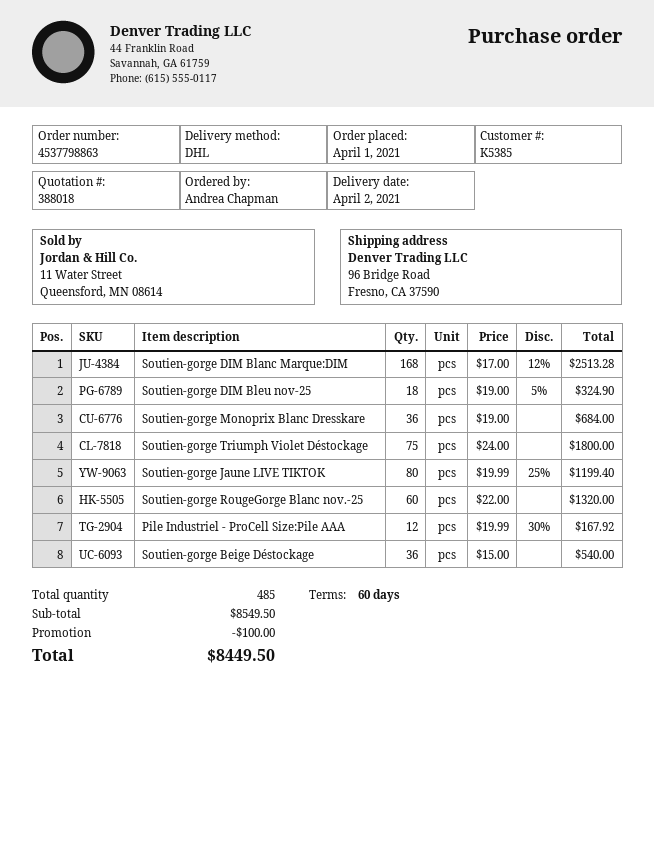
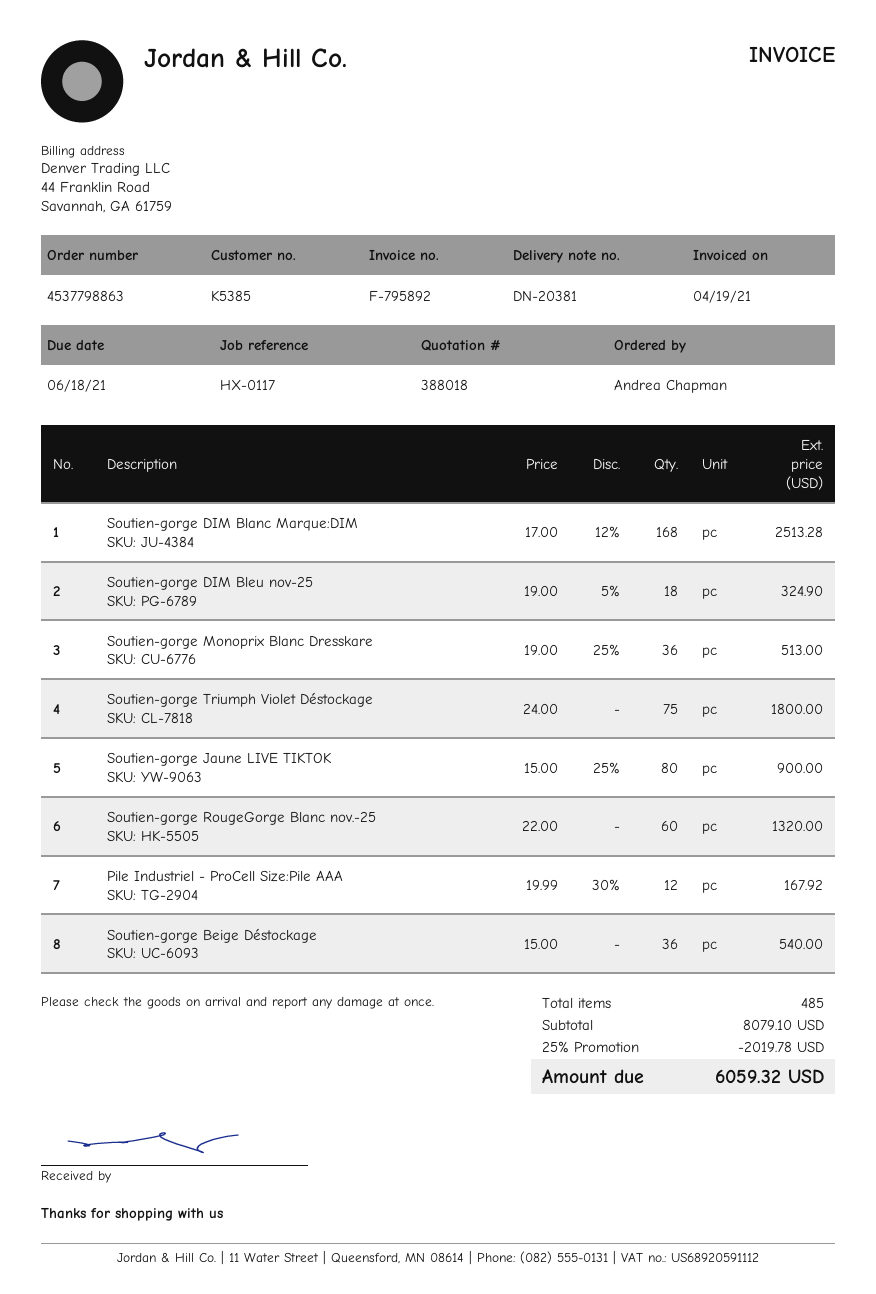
Soutien-gorge Monoprix Blanc Dresskare: 36 x 19.00 = 684.00 -> 36 x 19.00 - 25% = 513.00
Soutien-gorge Jaune LIVE TIKTOK: 80 x 19.99 - 25% = 1199.40 -> 80 x 15.00 - 25% = 900.00
subtotal: 8549.50 -> 8079.10
discount: 100.00 -> 2019.78
total: 8449.50 -> 6059.32

